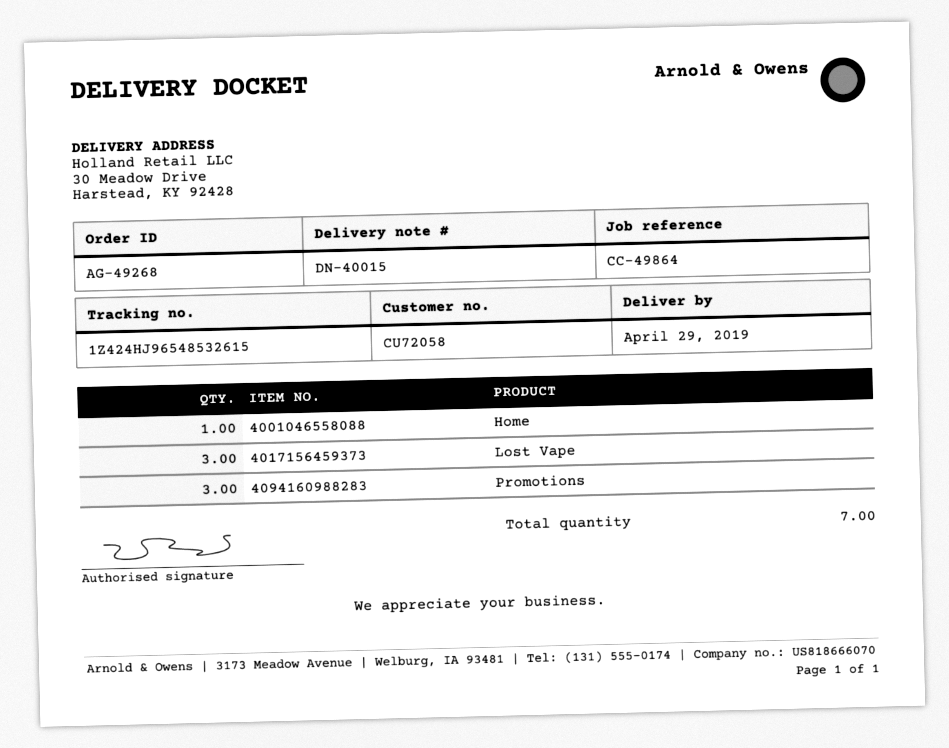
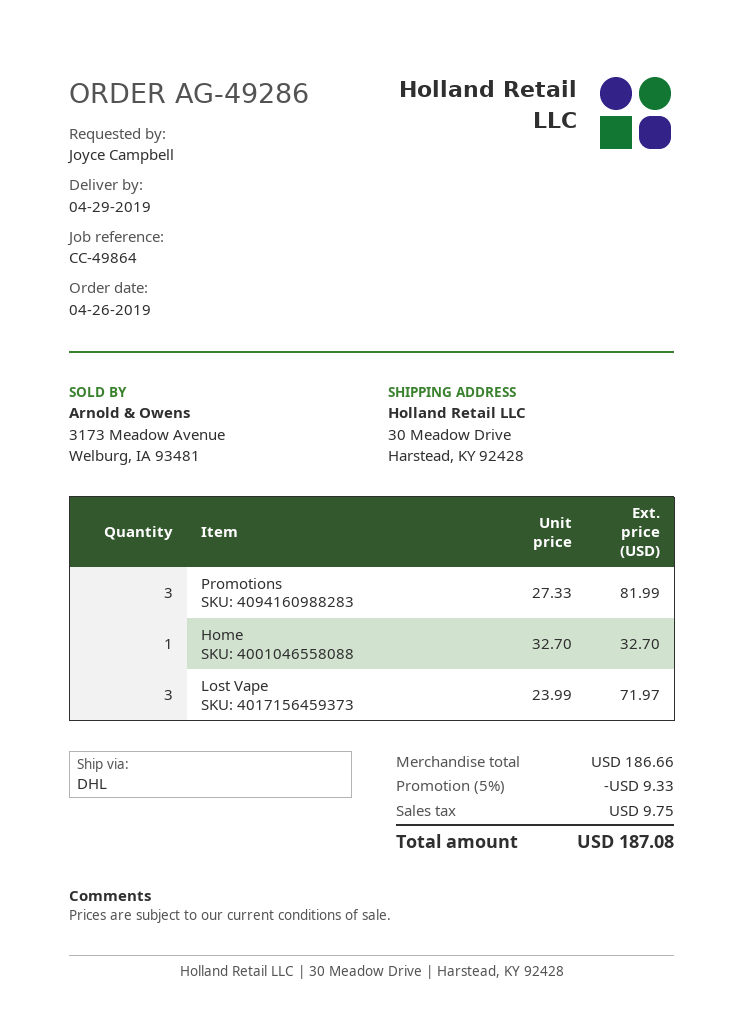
order number: AG-49268 -> AG-49286

